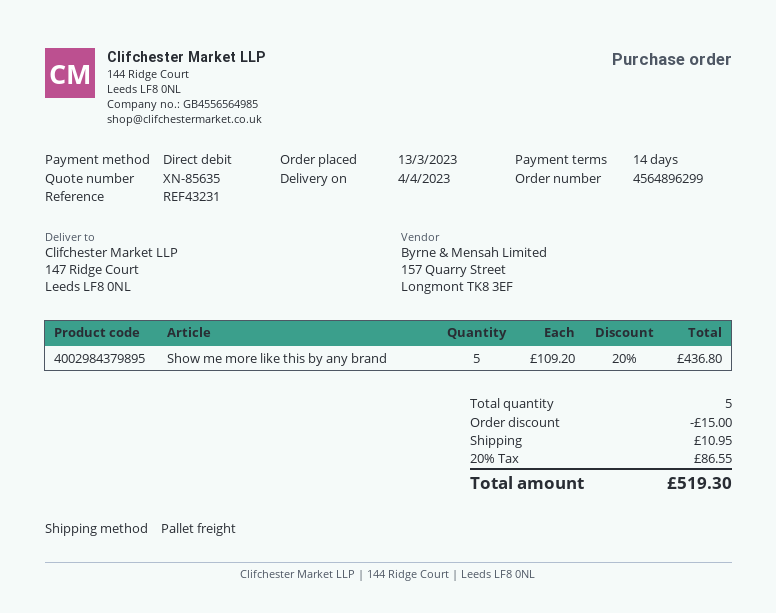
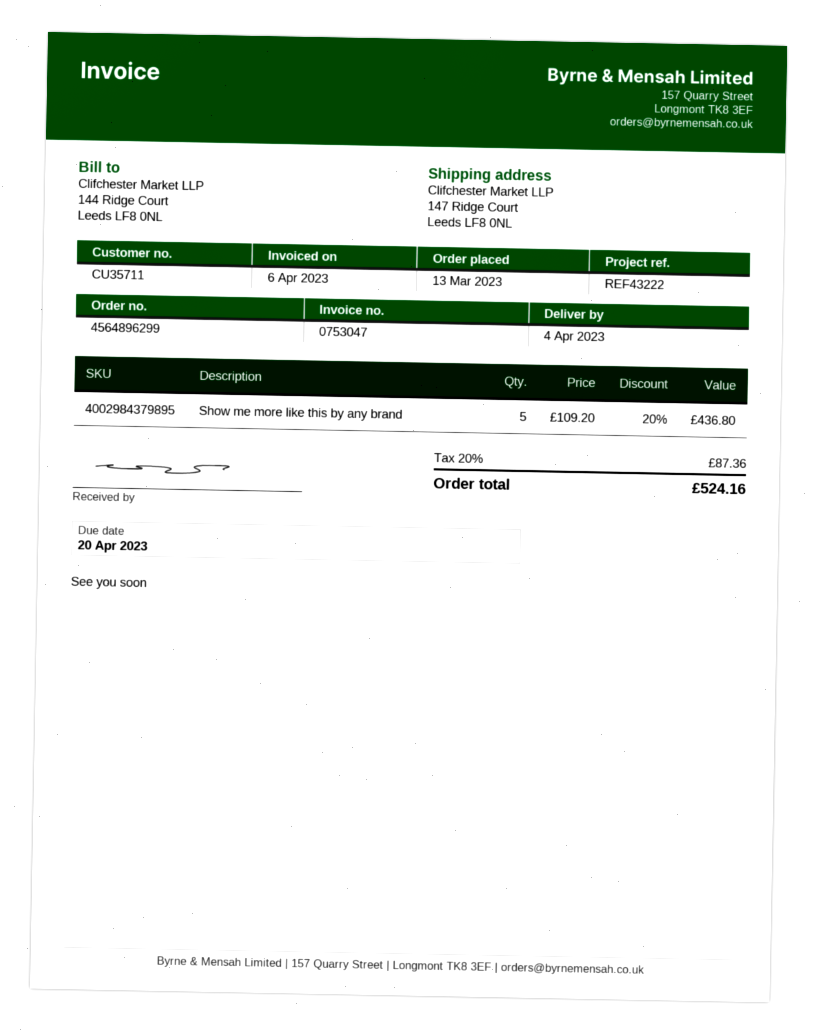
reference: REF43231 -> REF43222
discount: 15.00 -> none
shipping: 10.95 -> none
tax: 20% = 86.55 -> 20% = 87.36
total: 519.30 -> 524.16

